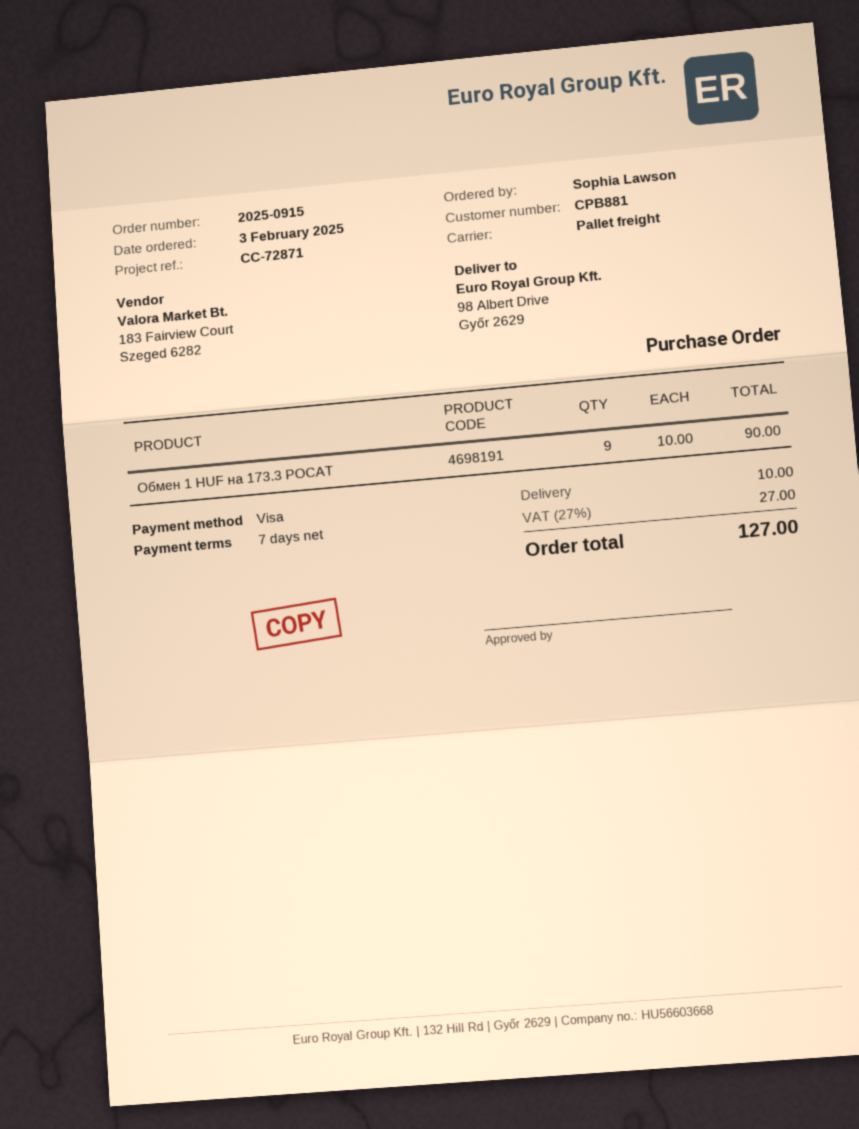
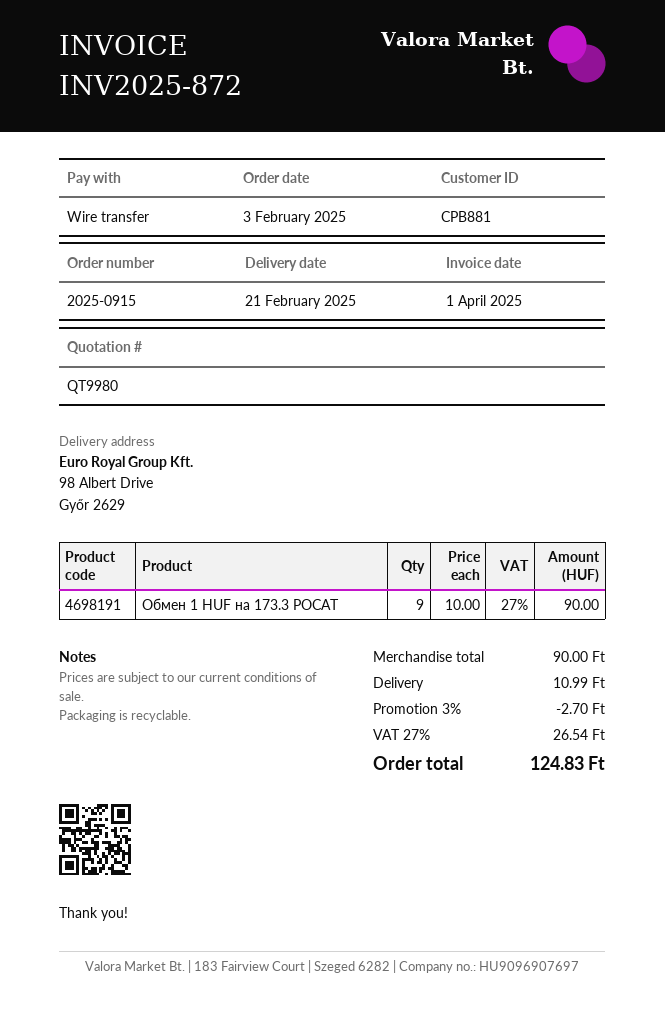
payment method: Visa -> bank transfer
discount: none -> 3% = 2.70
shipping: 10.00 -> 10.99
tax: 27% = 27.00 -> 27% = 26.54
total: 127.00 -> 124.83

